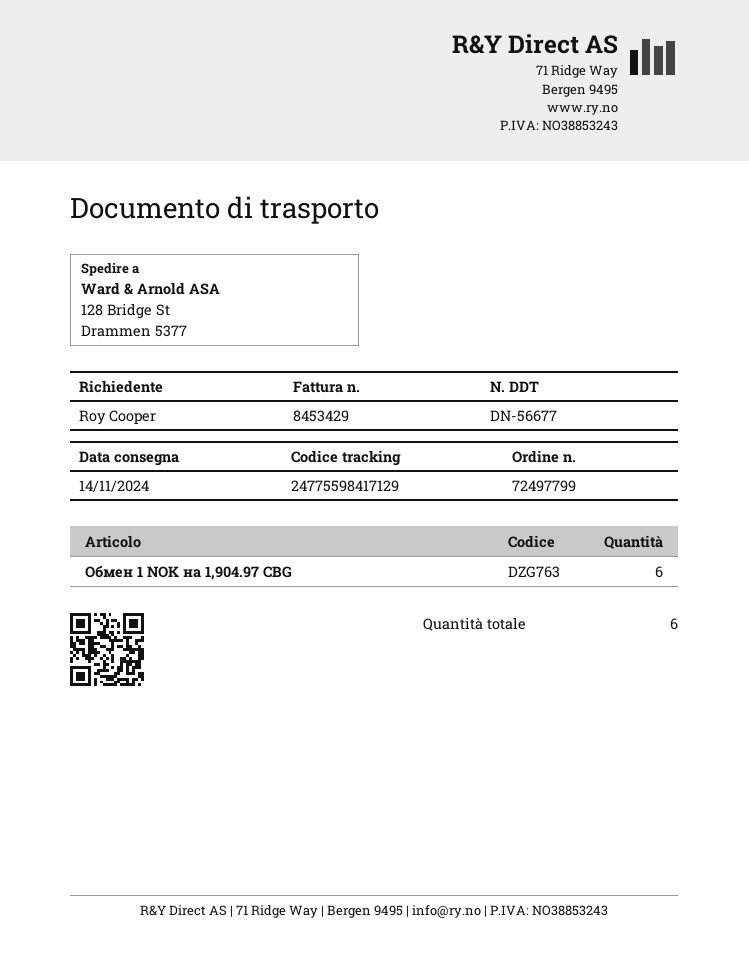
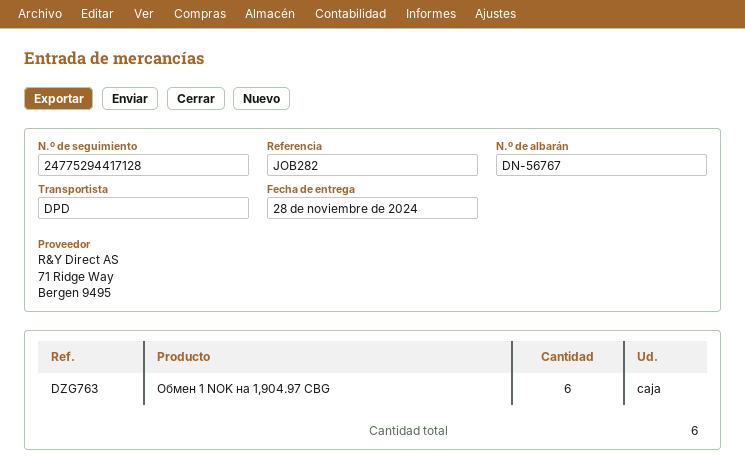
delivery note number: DN-56677 -> DN-56767
delivery date: 2024-11-14 -> 2024-11-28
tracking number: 24775598417129 -> 24775294417128

